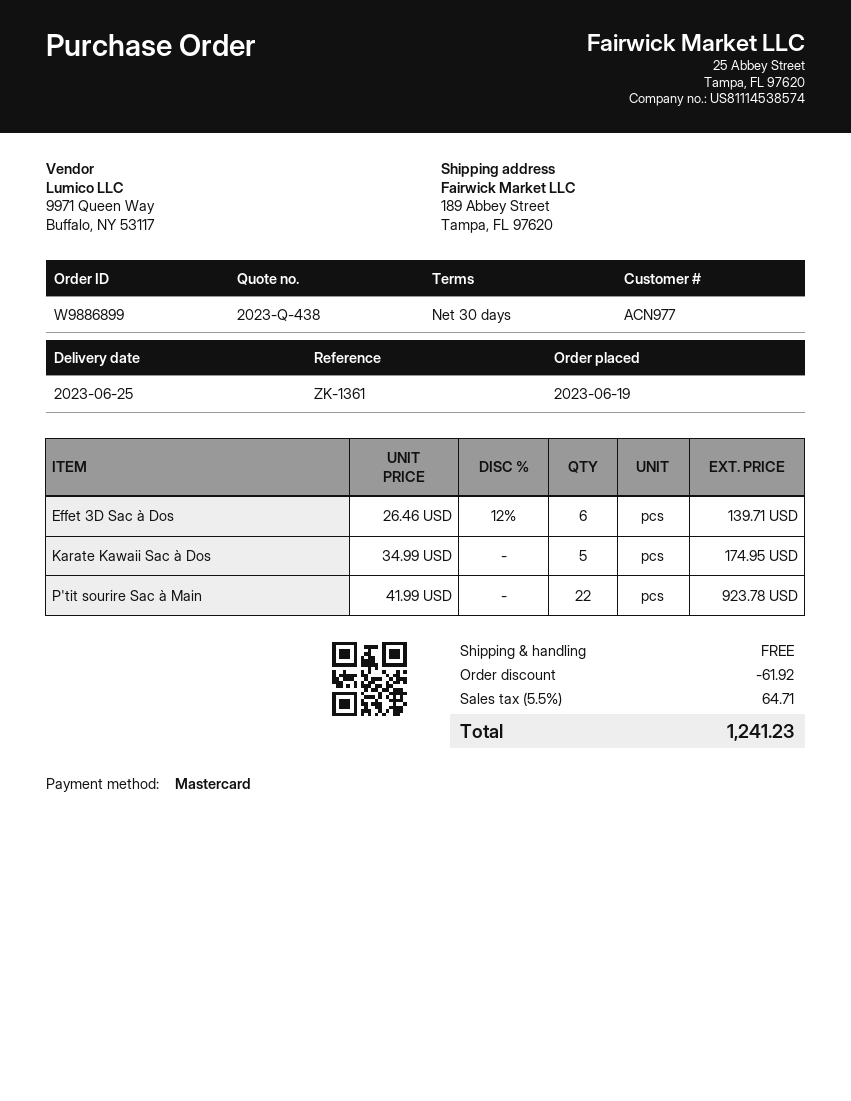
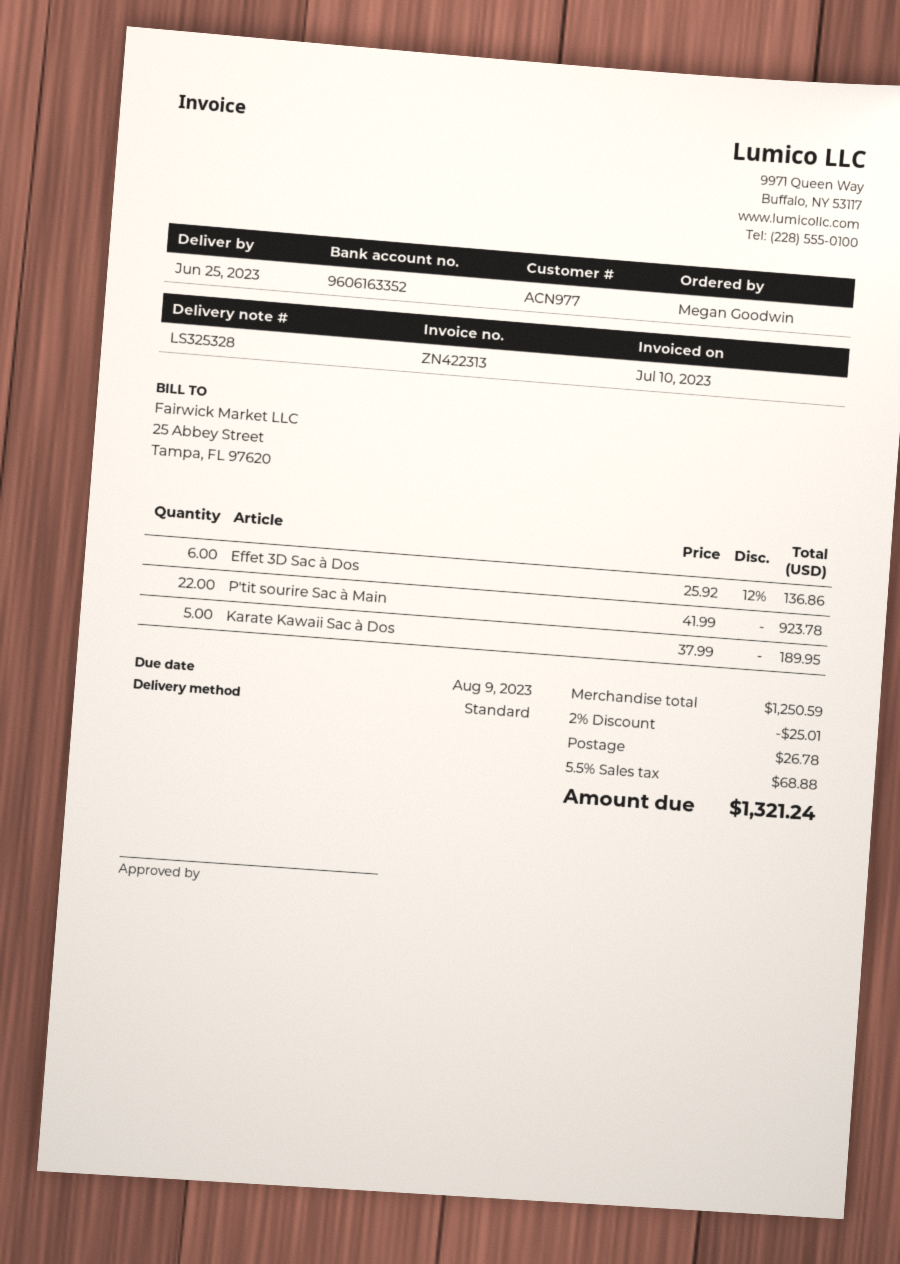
Effet 3D Sac à Dos: 6 x 26.46 - 12% = 139.71 -> 6 x 25.92 - 12% = 136.86
Karate Kawaii Sac à Dos: 5 x 34.99 = 174.95 -> 5 x 37.99 = 189.95
discount: 61.92 -> 25.01
shipping: 0.00 -> 26.78
tax: 5.5% = 64.71 -> 5.5% = 68.88
total: 1241.23 -> 1321.24

